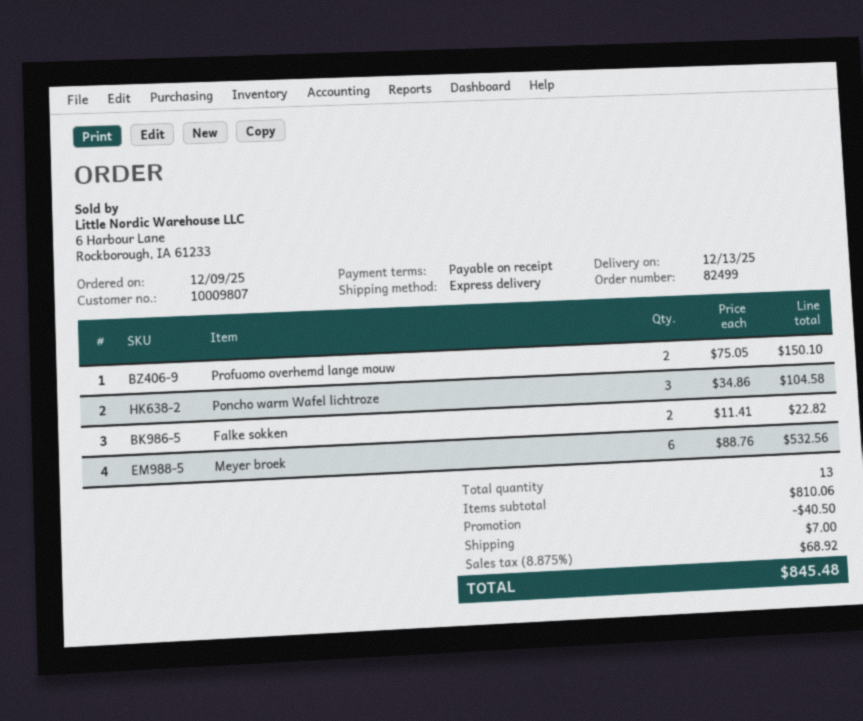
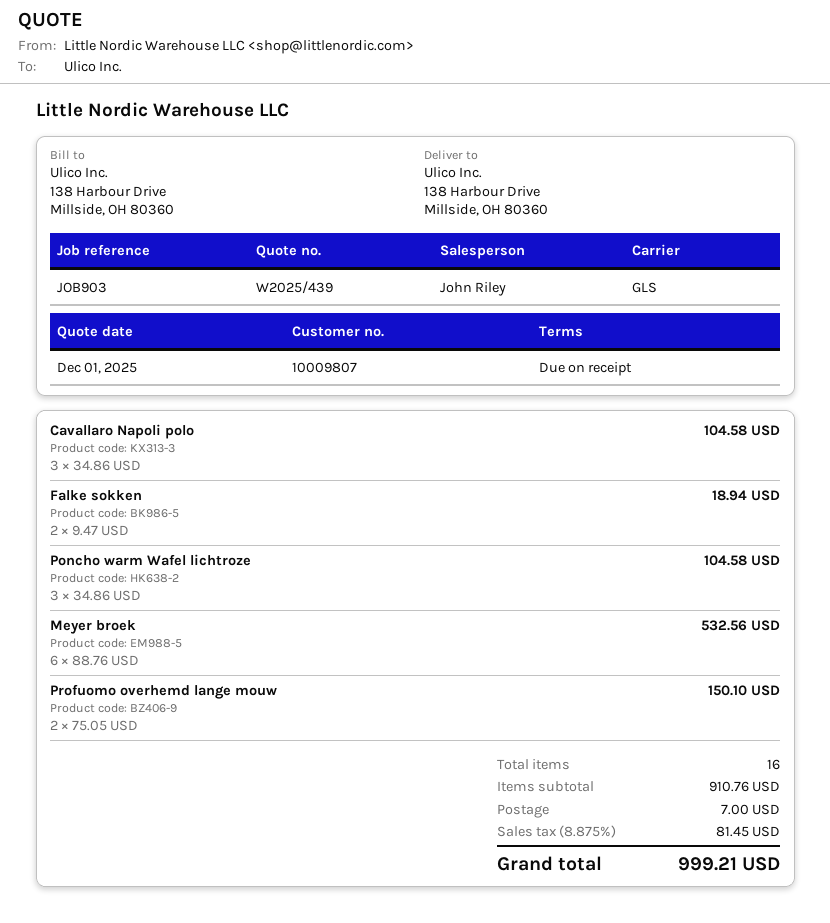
shipping method: express -> GLS
Falke sokken: 2 x 11.41 = 22.82 -> 2 x 9.47 = 18.94
Cavallaro Napoli polo: none -> 3 x 34.86 = 104.58
total quantity: 13 -> 16
subtotal: 810.06 -> 910.76
discount: 40.50 -> none
tax: 8.875% = 68.92 -> 8.875% = 81.45
total: 845.48 -> 999.21

